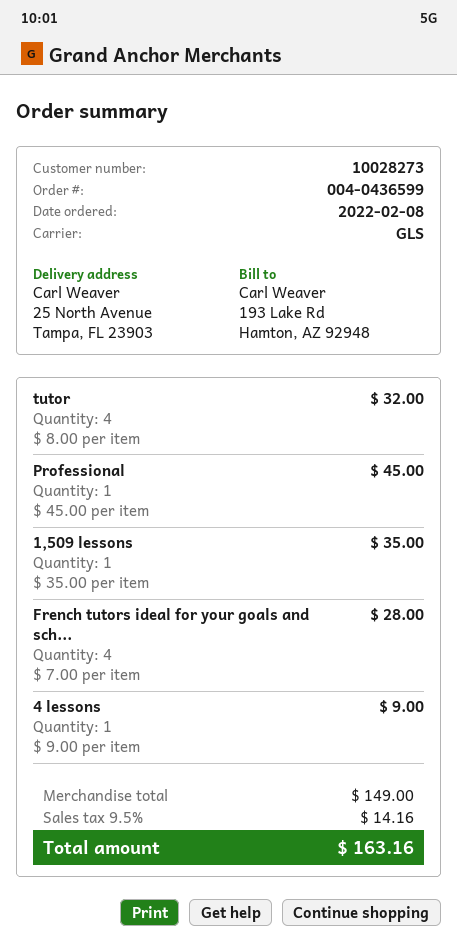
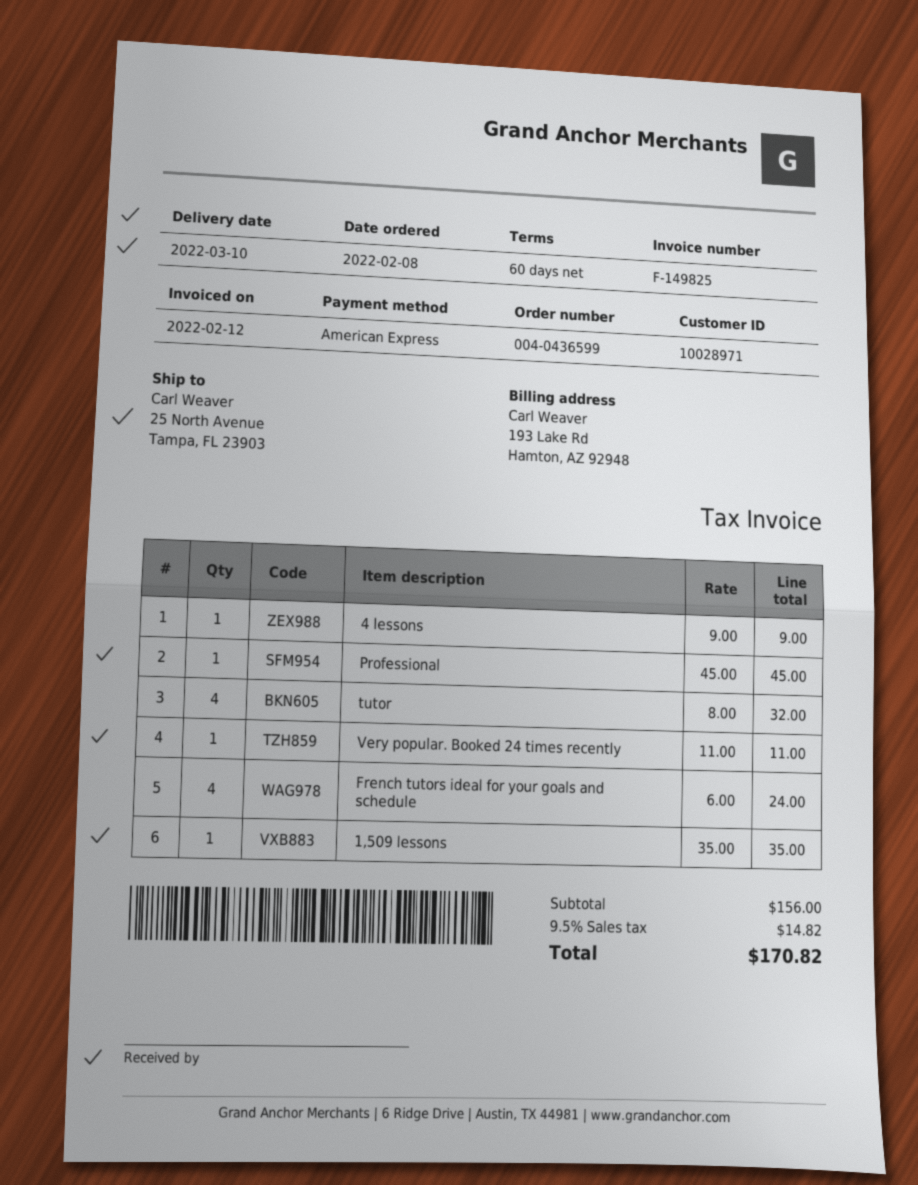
customer number: 10028273 -> 10028971
French tutors ideal for your goals and sch...: 4 x 7.00 = 28.00 -> 4 x 6.00 = 24.00
Very popular. Booked 24 times recently: none -> 1 x 11.00 = 11.00
subtotal: 149.00 -> 156.00
tax: 9.5% = 14.16 -> 9.5% = 14.82
total: 163.16 -> 170.82

